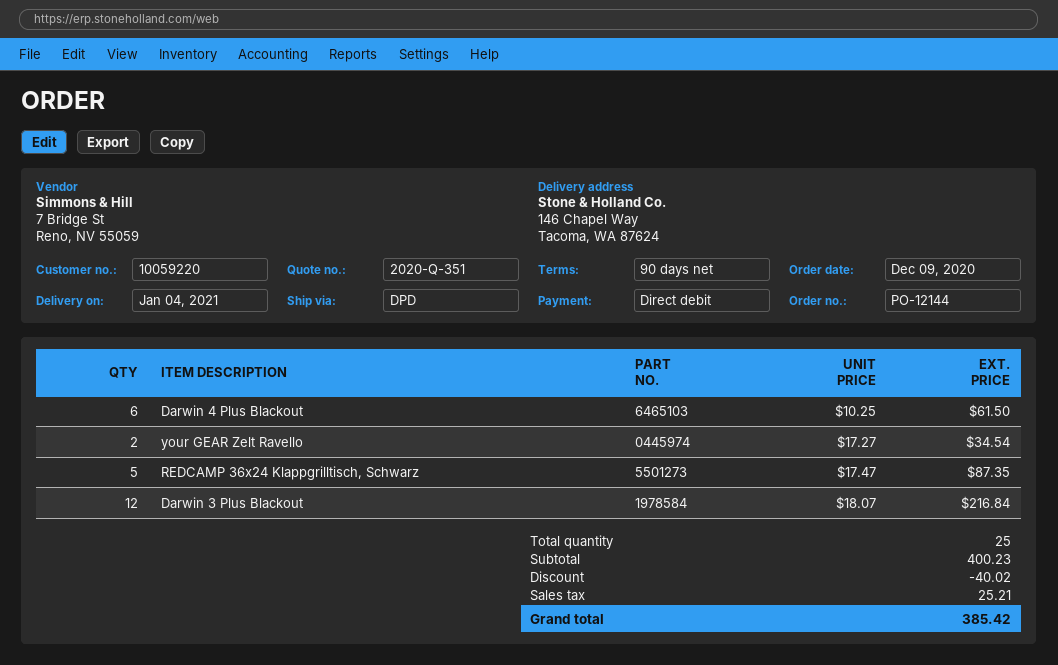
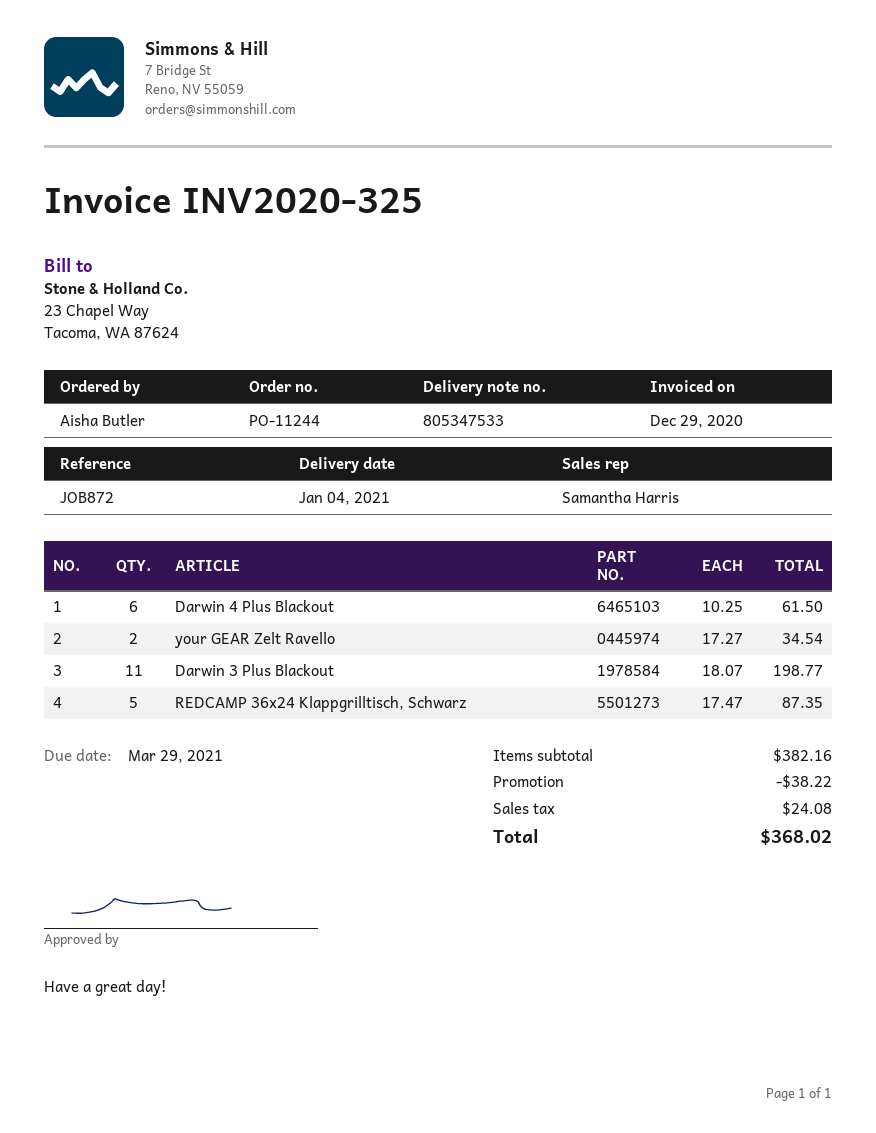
order number: PO-12144 -> PO-11244
Darwin 3 Plus Blackout: 12 x 18.07 = 216.84 -> 11 x 18.07 = 198.77
subtotal: 400.23 -> 382.16
discount: 40.02 -> 38.22
tax: 25.21 -> 24.08
total: 385.42 -> 368.02

